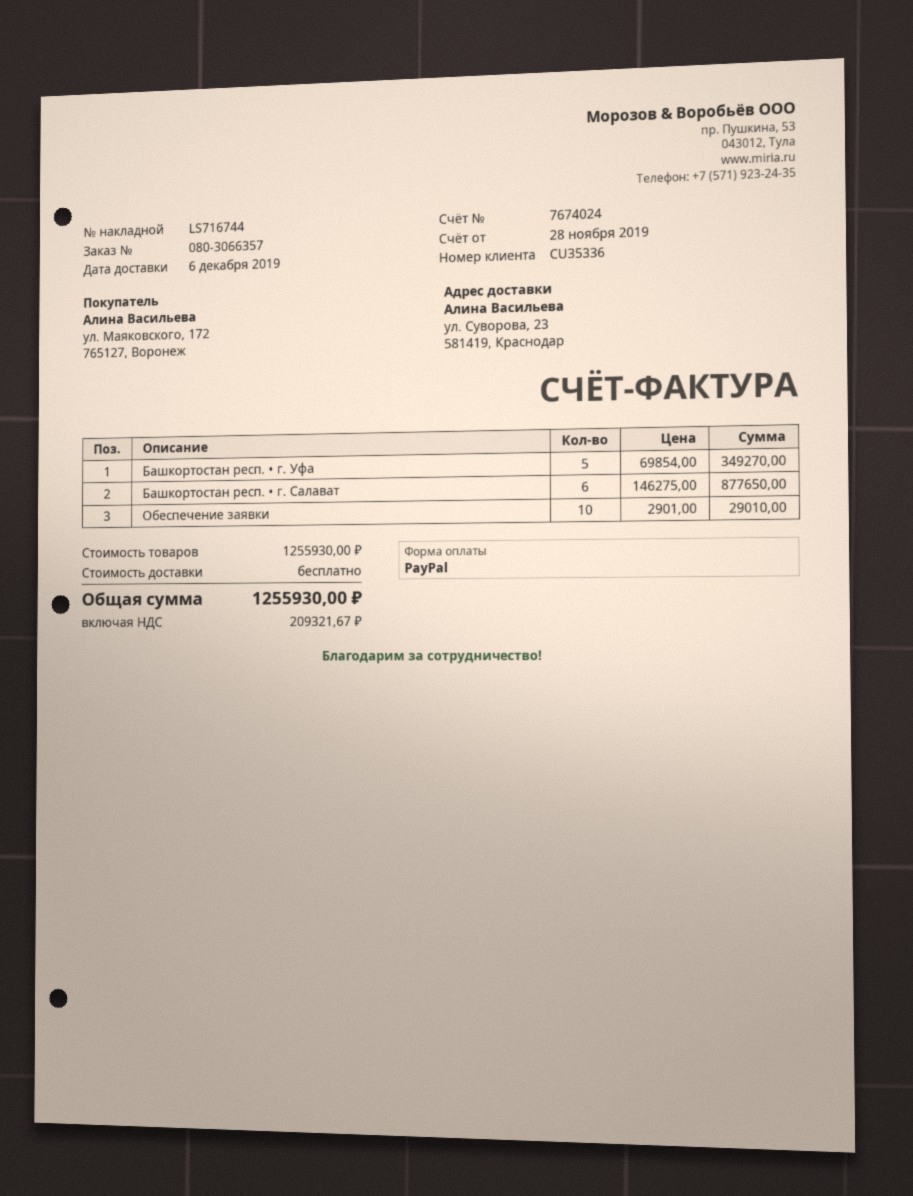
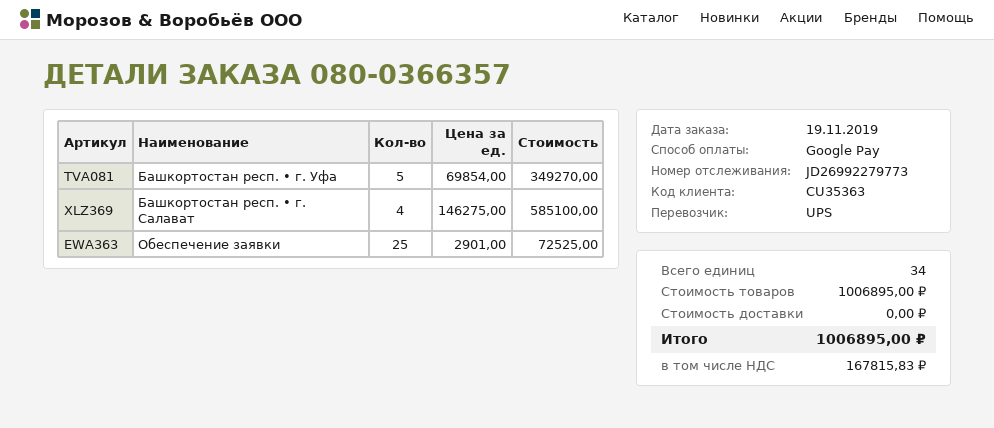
order number: 080-3066357 -> 080-0366357
customer number: CU35336 -> CU35363
payment method: PayPal -> Google Pay
Башкортостан респ. • г. Салават: 6 x 146275.00 = 877650.00 -> 4 x 146275.00 = 585100.00
Обеспечение заявки: 10 x 2901.00 = 29010.00 -> 25 x 2901.00 = 72525.00
subtotal: 1255930.00 -> 1006895.00
tax: 209321.67 -> 167815.83
total: 1255930.00 -> 1006895.00

